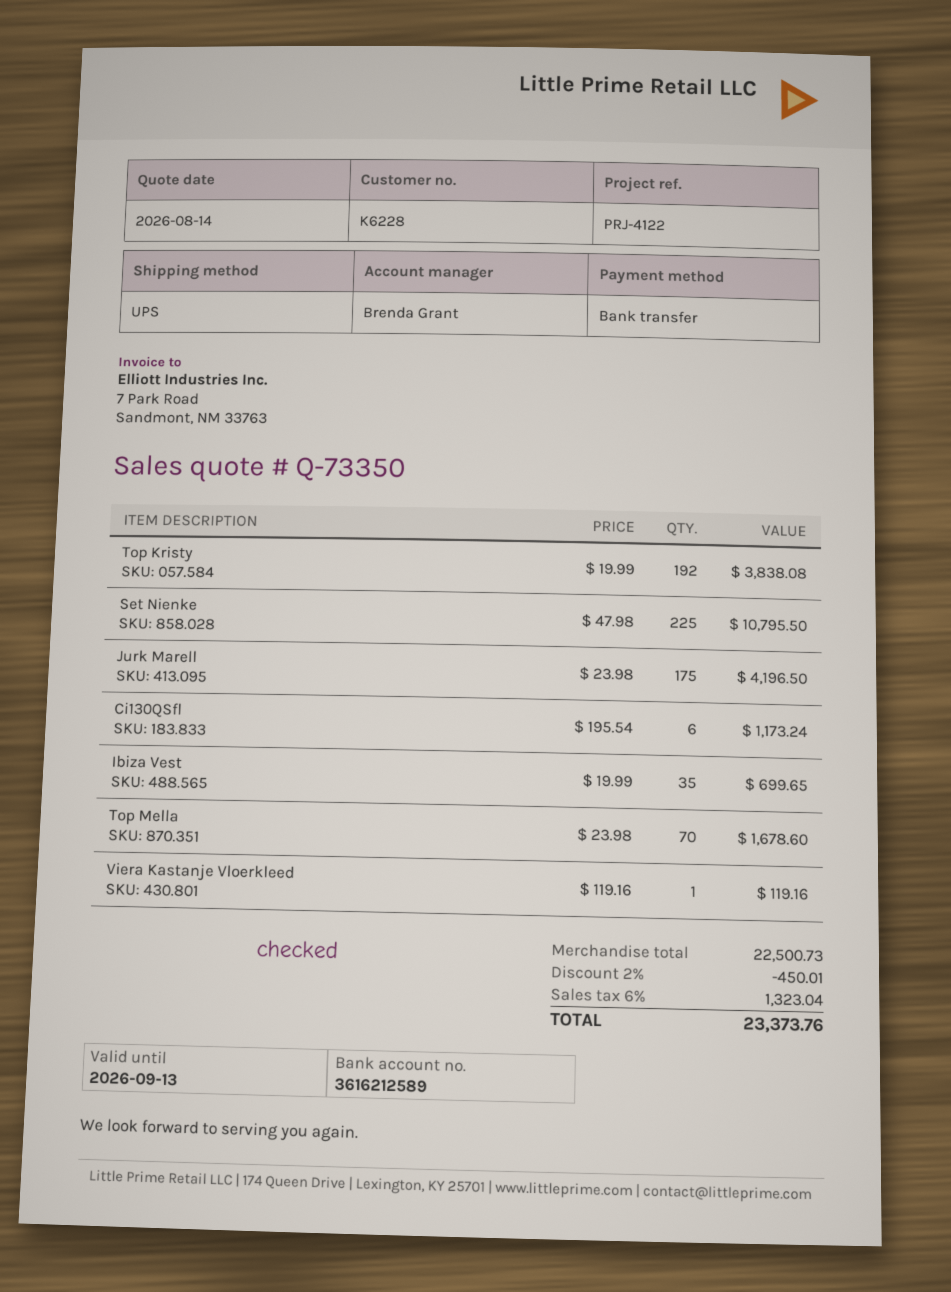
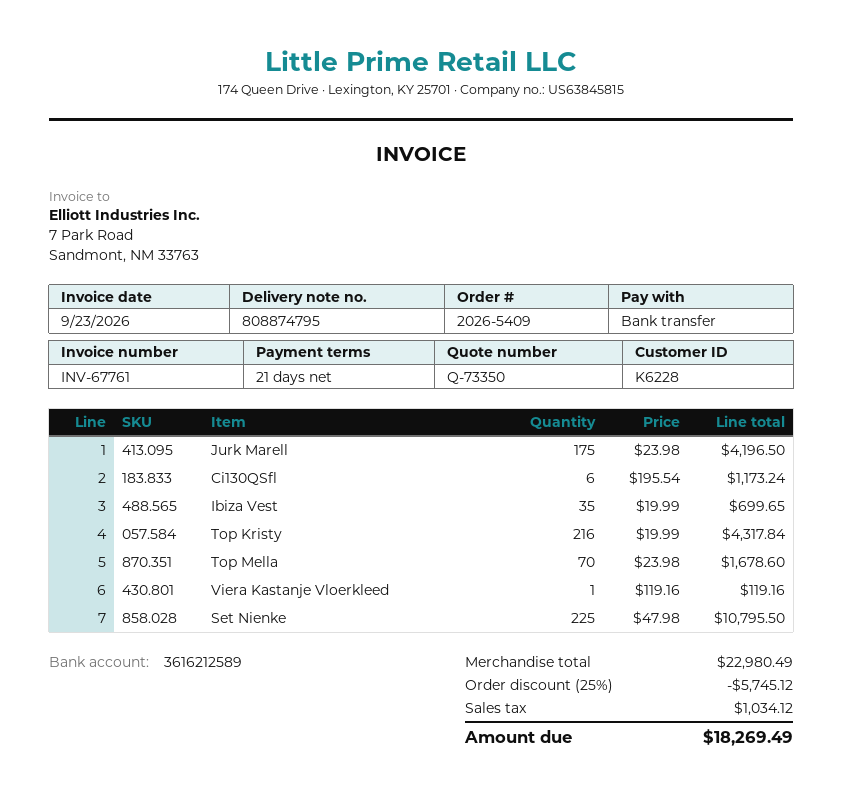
Top Kristy: 192 x 19.99 = 3838.08 -> 216 x 19.99 = 4317.84
subtotal: 22500.73 -> 22980.49
discount: 2% = 450.01 -> 25% = 5745.12
tax: 1323.04 -> 1034.12
total: 23373.76 -> 18269.49

